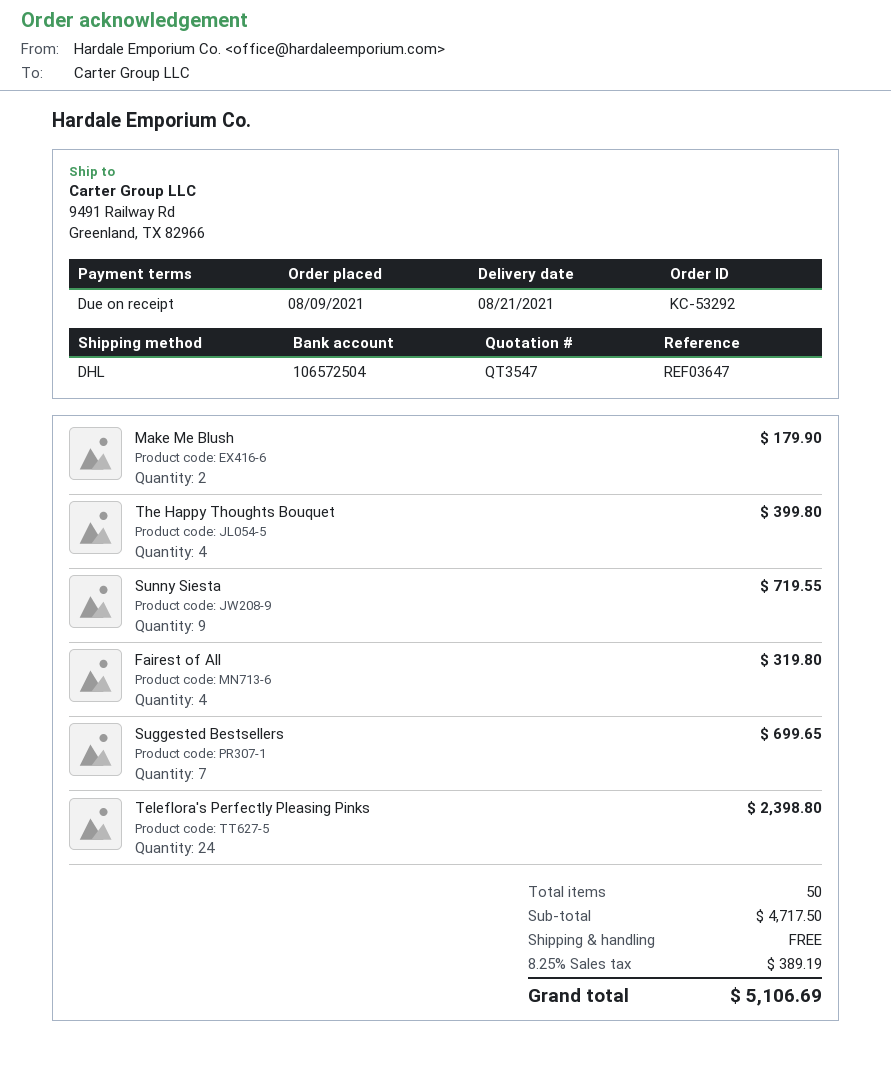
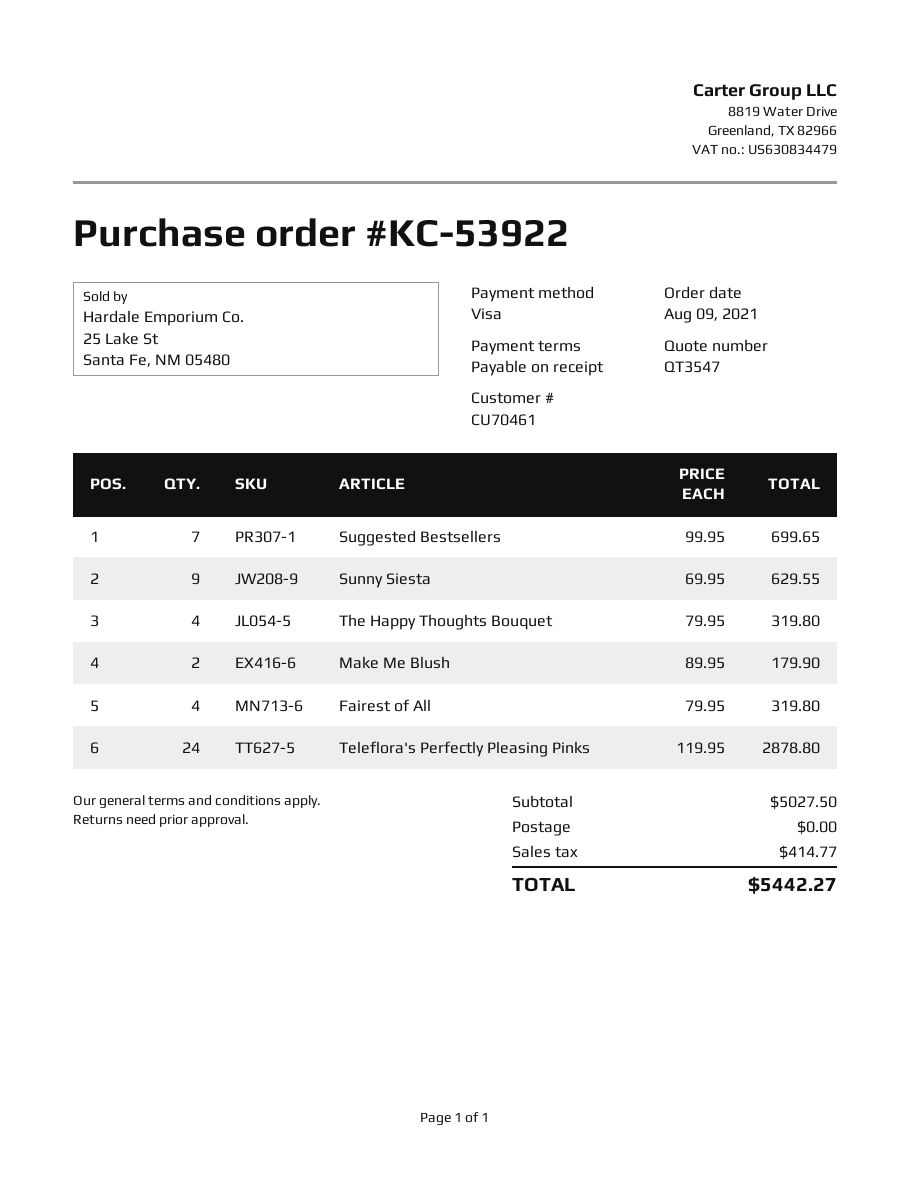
order number: KC-53292 -> KC-53922
The Happy Thoughts Bouquet: 4 for 399.80 -> 4 for 319.80
Sunny Siesta: 9 for 719.55 -> 9 for 629.55
Teleflora's Perfectly Pleasing Pinks: 24 for 2398.80 -> 24 for 2878.80
subtotal: 4717.50 -> 5027.50
tax: 389.19 -> 414.77
total: 5106.69 -> 5442.27

